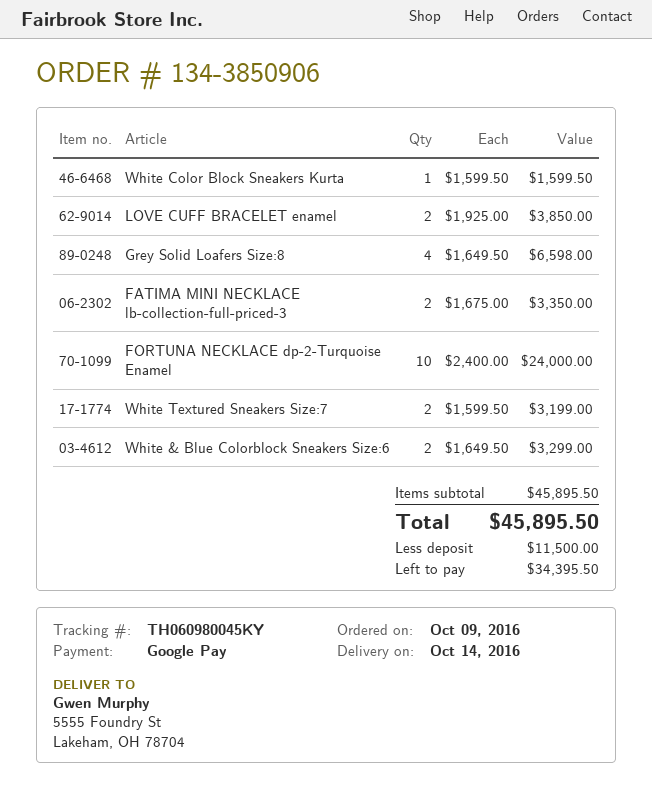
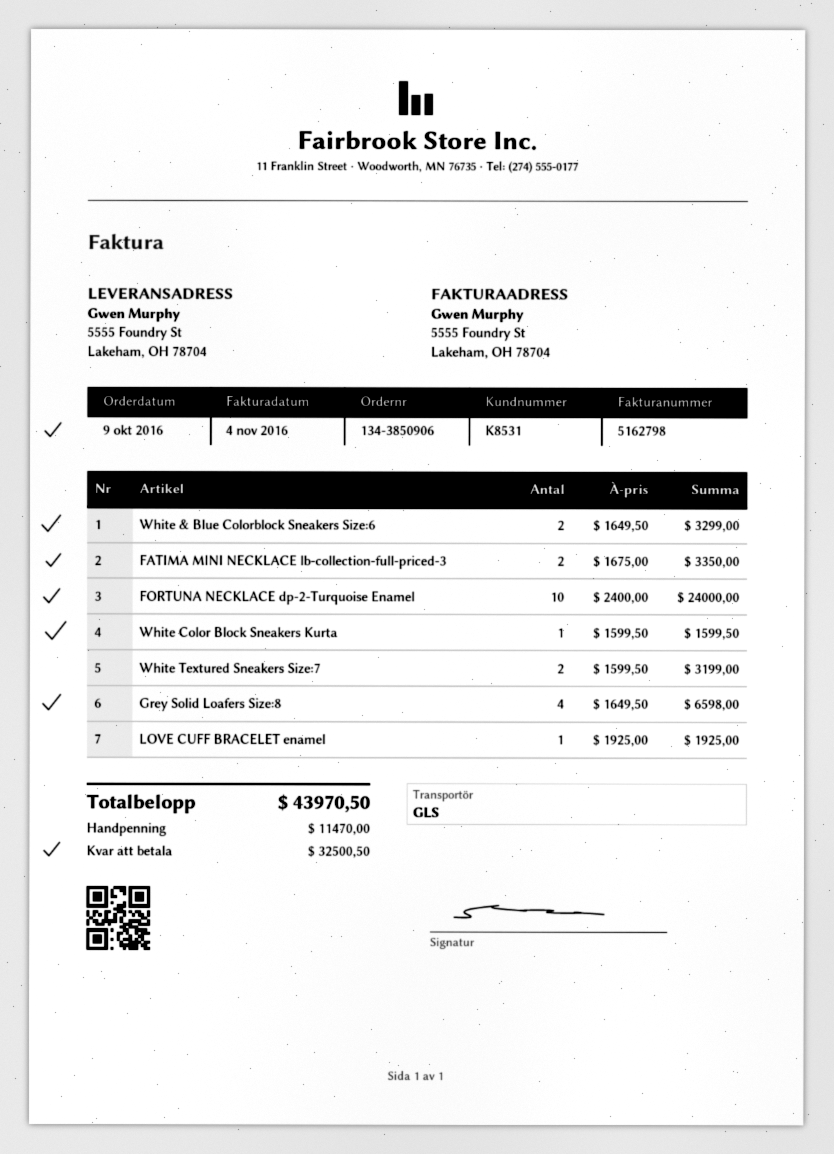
LOVE CUFF BRACELET enamel: 2 x 1925.00 = 3850.00 -> 1 x 1925.00 = 1925.00
total: 45895.50 -> 43970.50
deposit: 11500.00 -> 11470.00
balance: 34395.50 -> 32500.50

